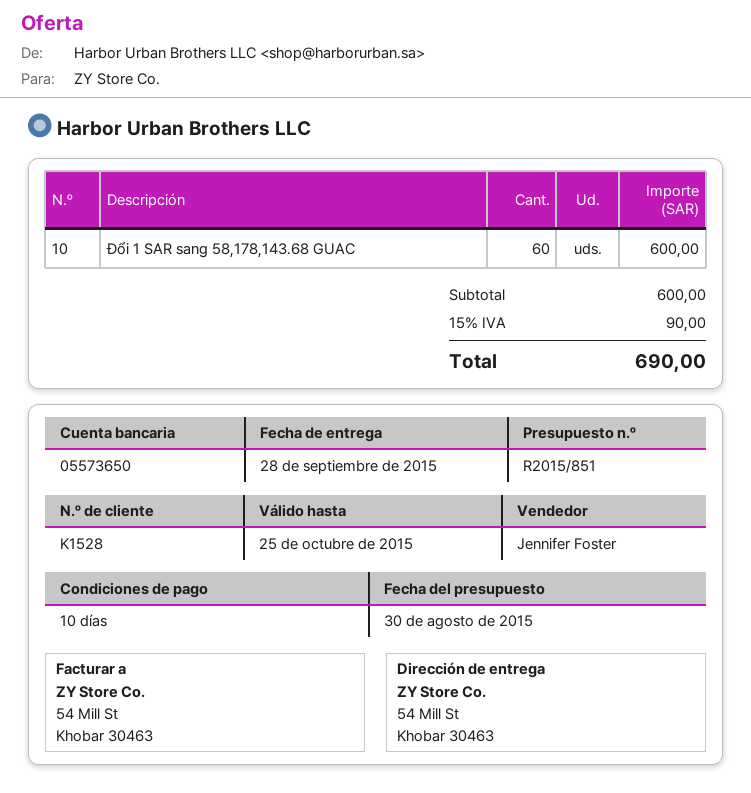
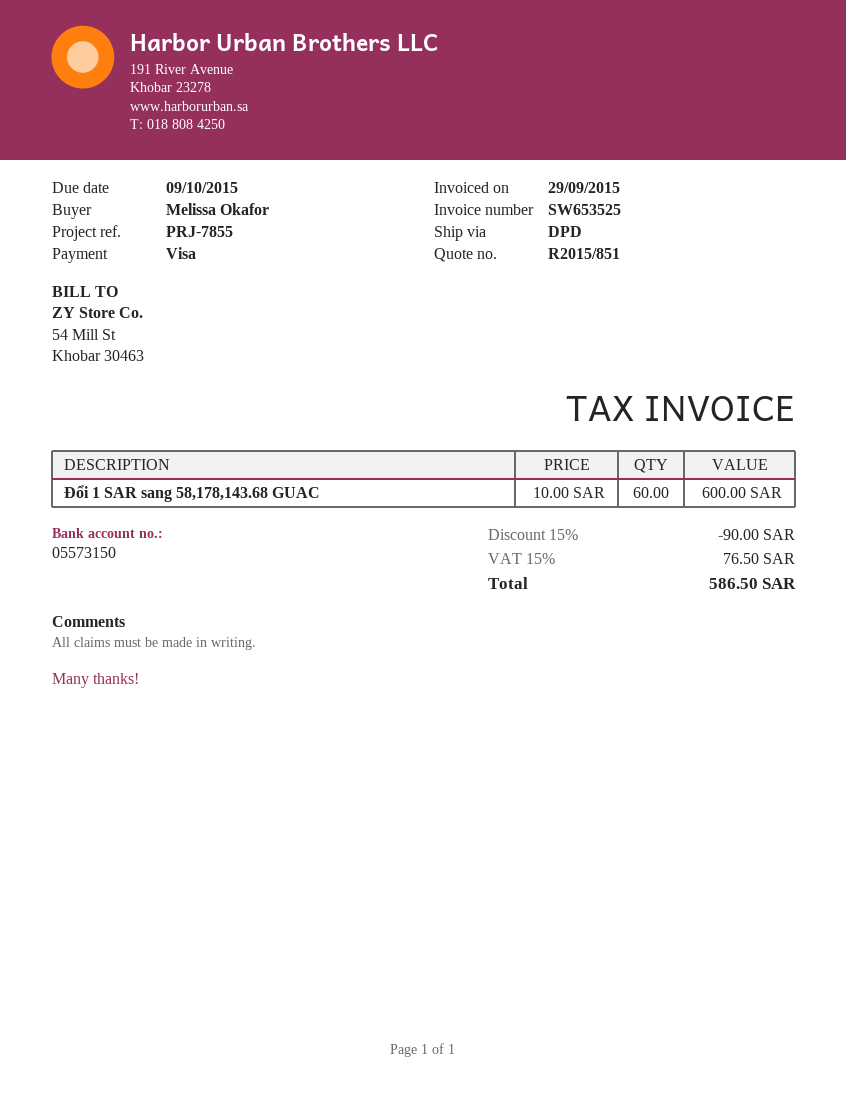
bank account: 05573650 -> 05573150
discount: none -> 15% = 90.00
tax: 15% = 90.00 -> 15% = 76.50
total: 690.00 -> 586.50

